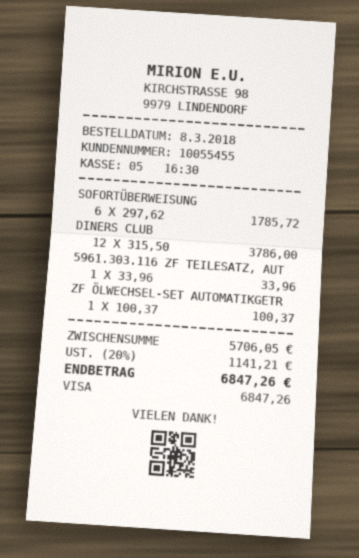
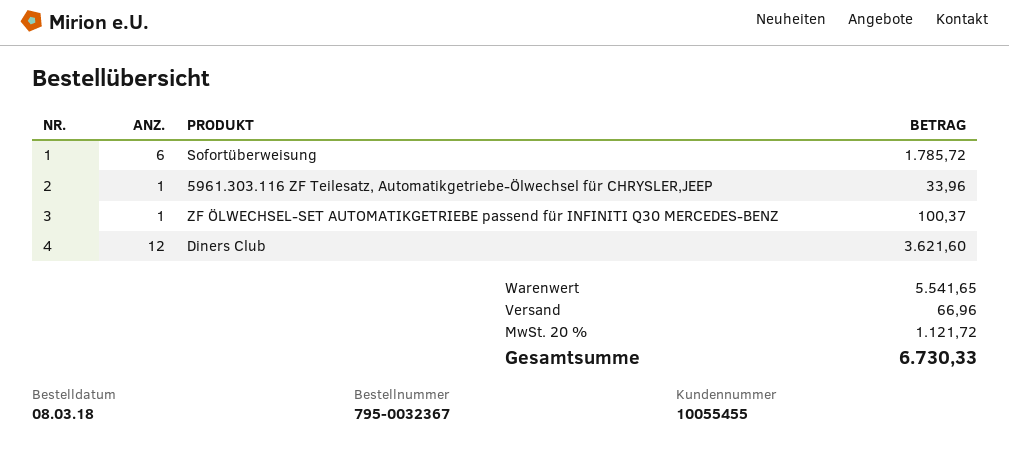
DINERS CLUB: 12 for 3786.00 -> 12 for 3621.60
subtotal: 5706.05 -> 5541.65
shipping: none -> 66.96
tax: 20% = 1141.21 -> 20% = 1121.72
total: 6847.26 -> 6730.33

